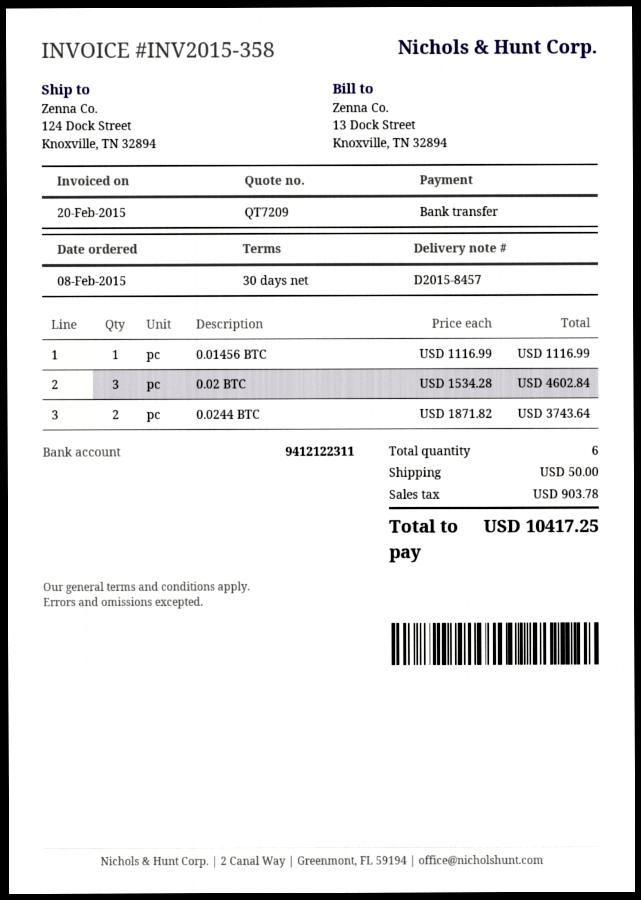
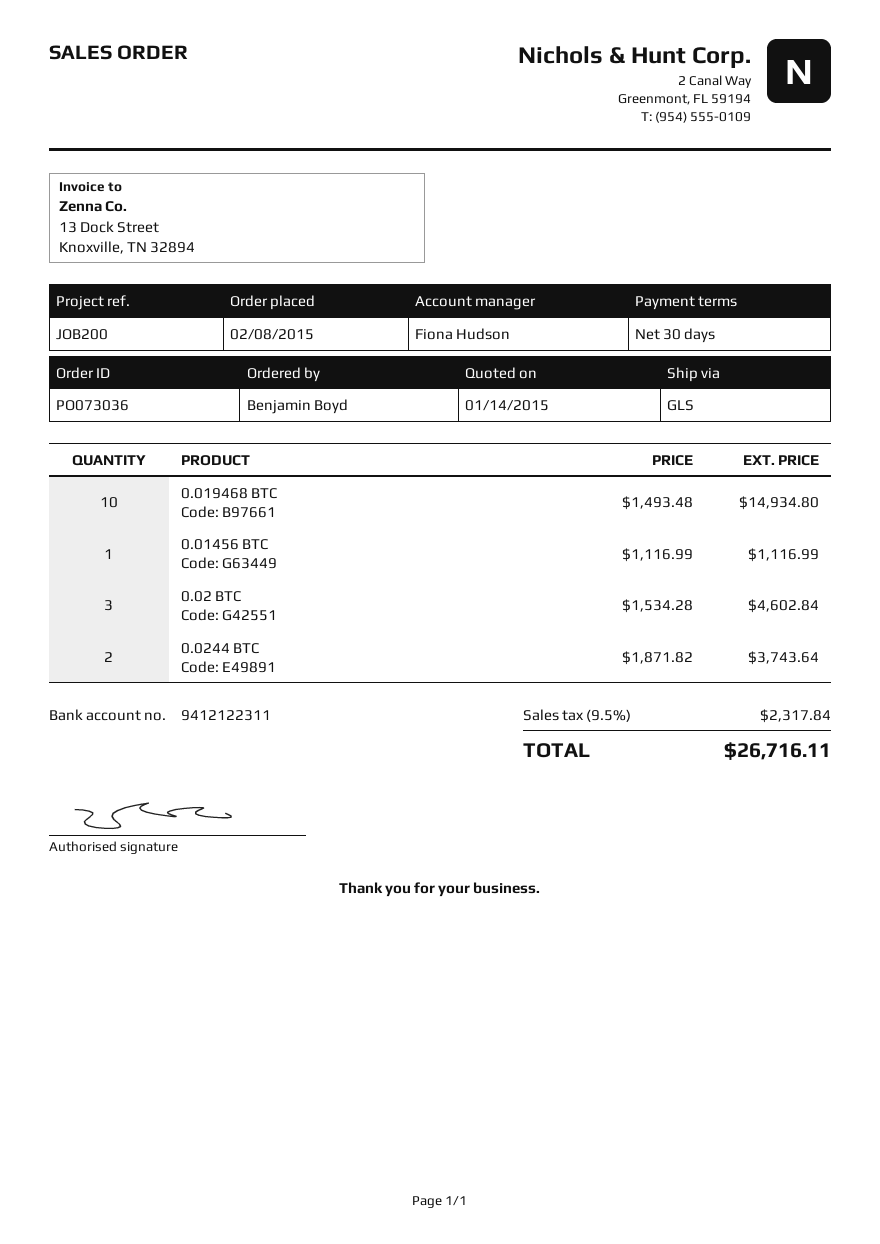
0.019468 BTC: none -> 10 x 1493.48 = 14934.80
shipping: 50.00 -> none
tax: 903.78 -> 2317.84
total: 10417.25 -> 26716.11

